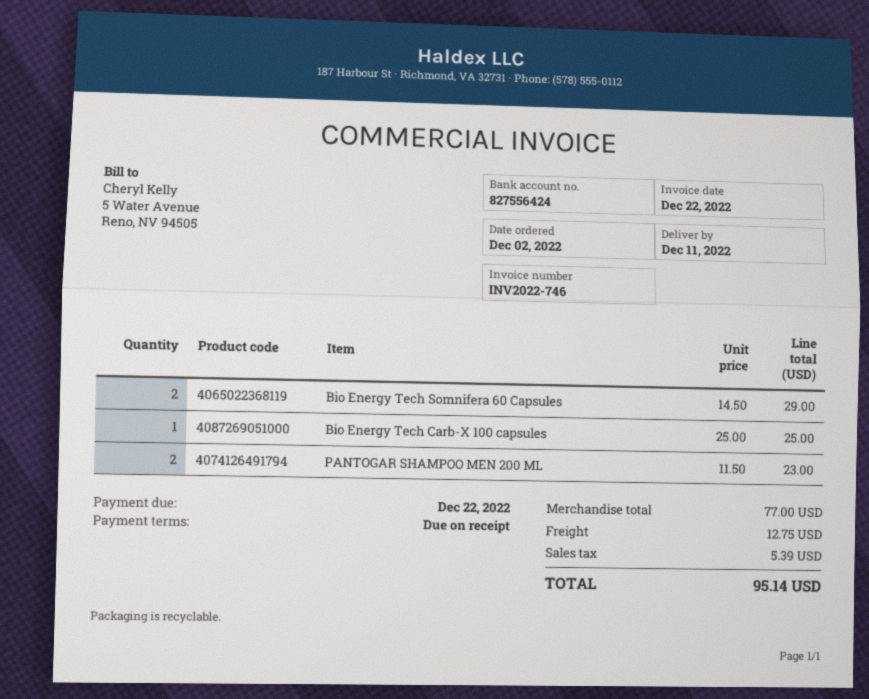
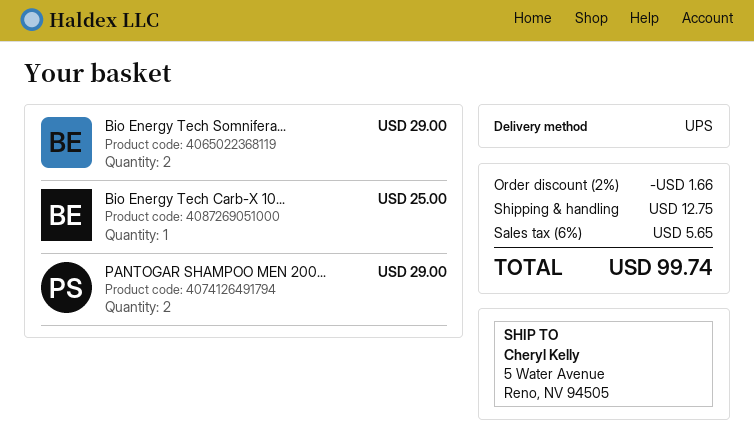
PANTOGAR SHAMPOO MEN 200 ML: 2 for 23.00 -> 2 for 29.00
discount: none -> 2% = 1.66
tax: 5.39 -> 5.65
total: 95.14 -> 99.74

